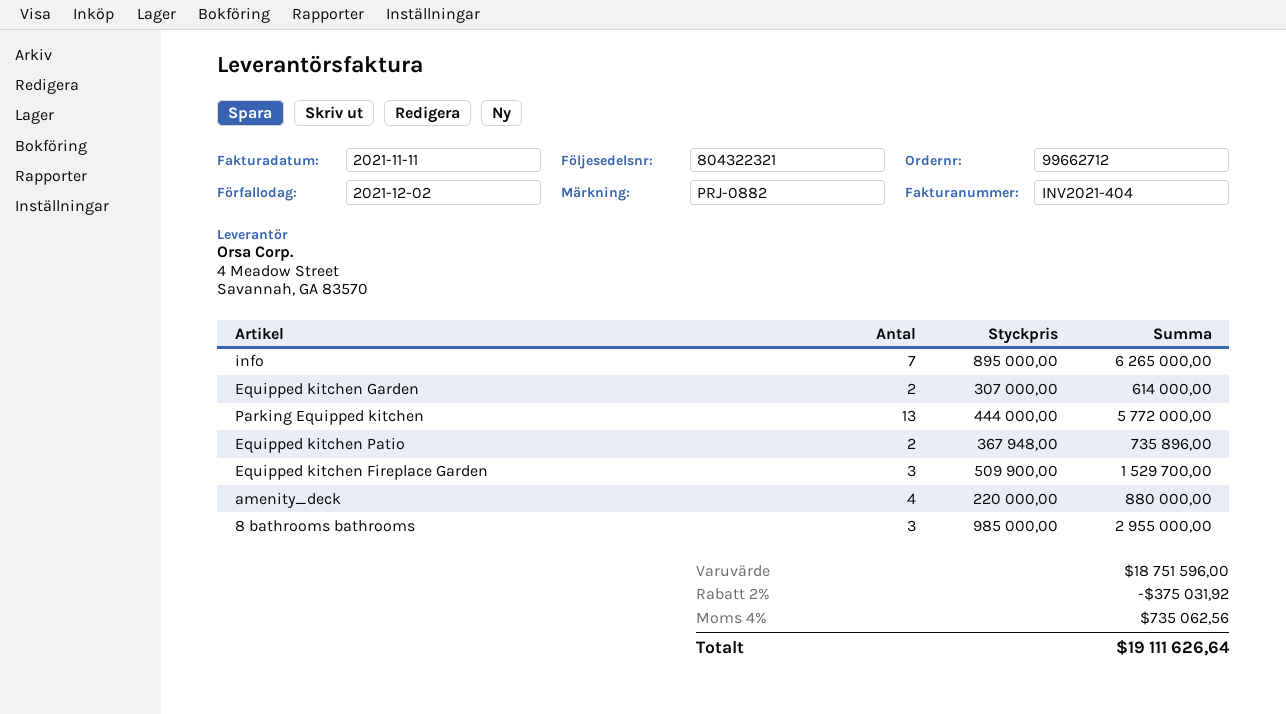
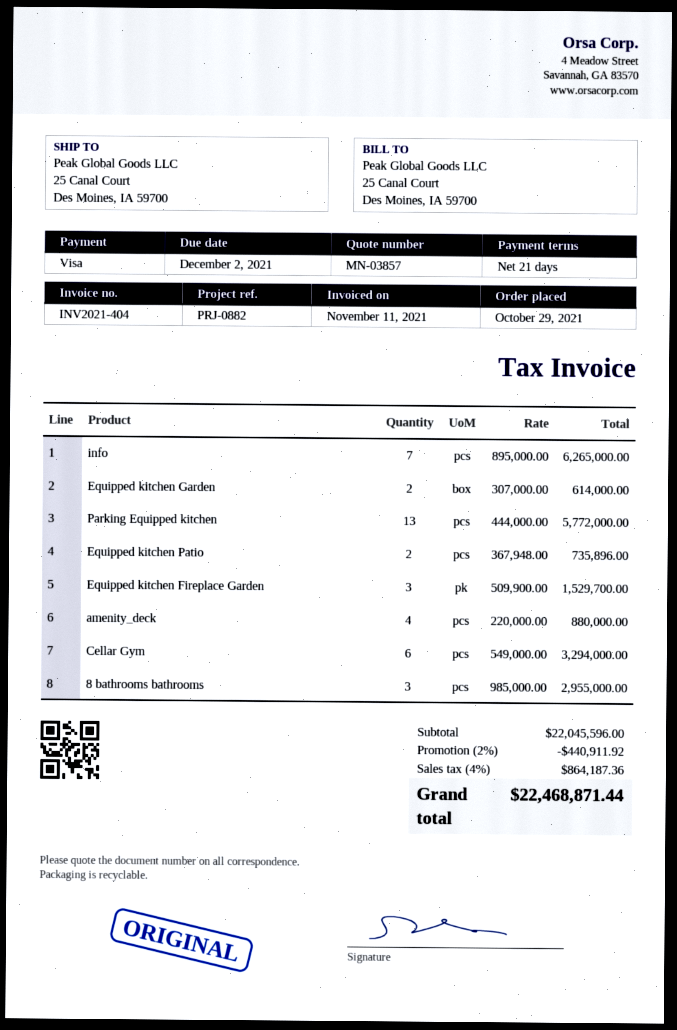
Cellar Gym: none -> 6 x 549000.00 = 3294000.00
subtotal: 18751596.00 -> 22045596.00
discount: 2% = 375031.92 -> 2% = 440911.92
tax: 4% = 735062.56 -> 4% = 864187.36
total: 19111626.64 -> 22468871.44

